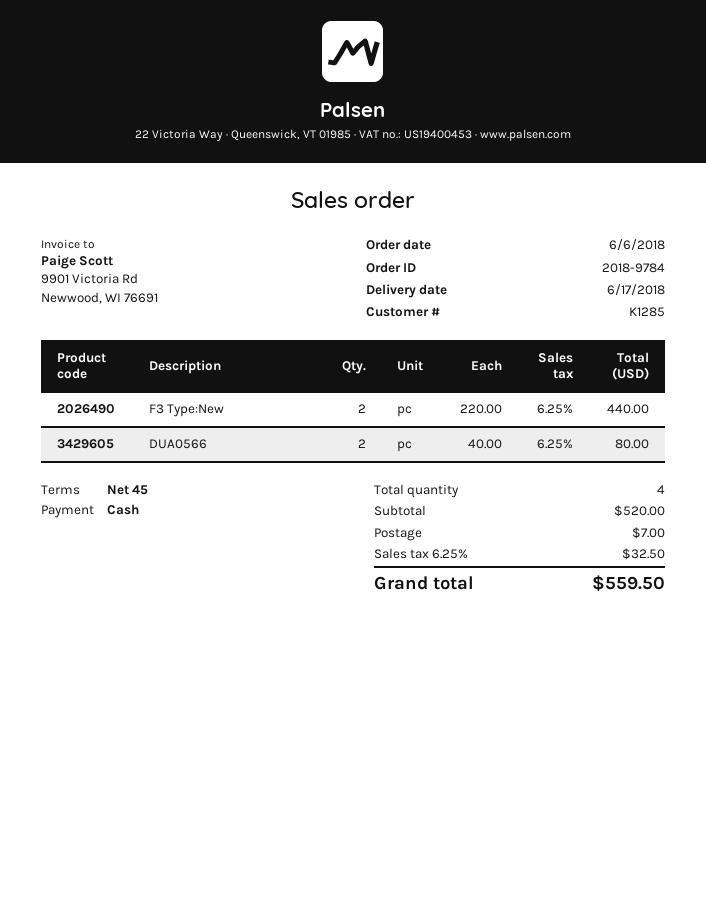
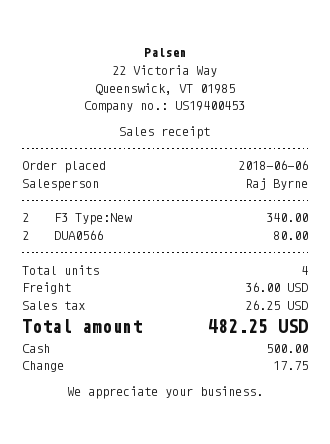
F3 Type:New: 2 for 440.00 -> 2 for 340.00
shipping: 7.00 -> 36.00
tax: 32.50 -> 26.25
total: 559.50 -> 482.25

